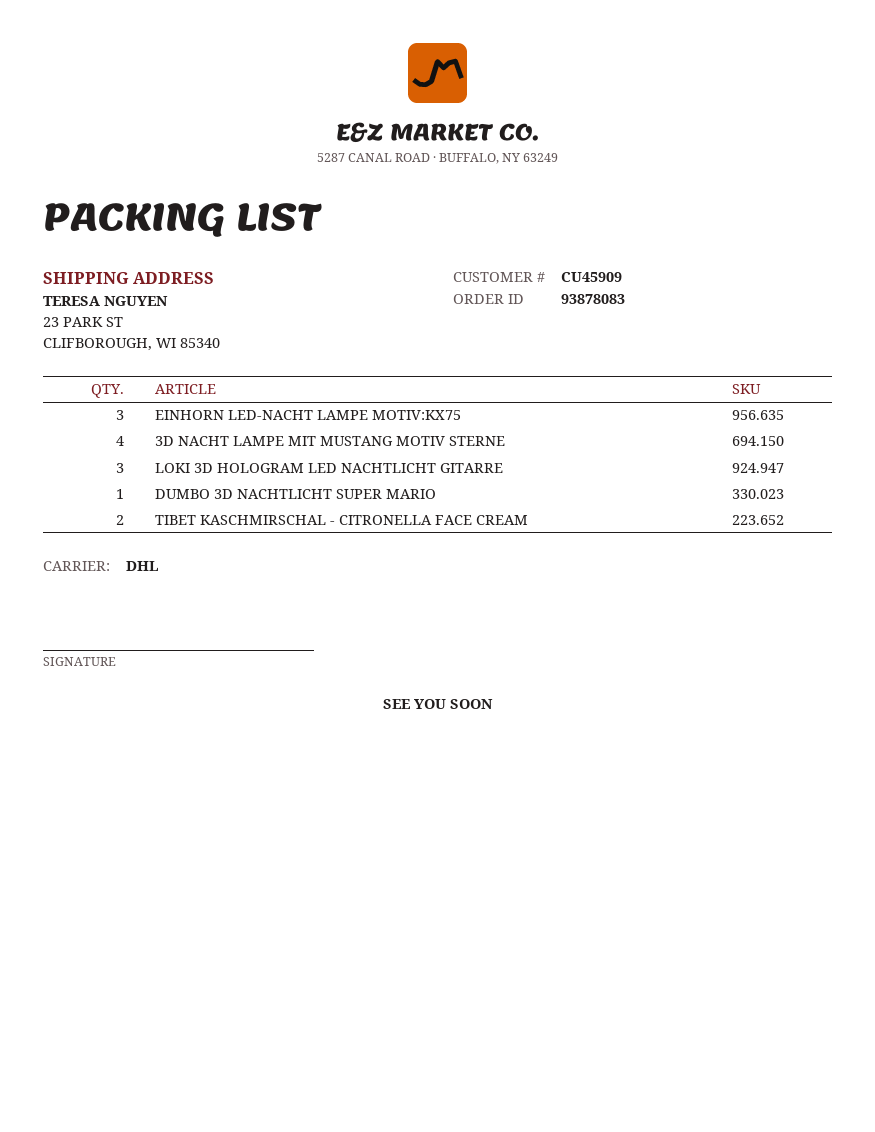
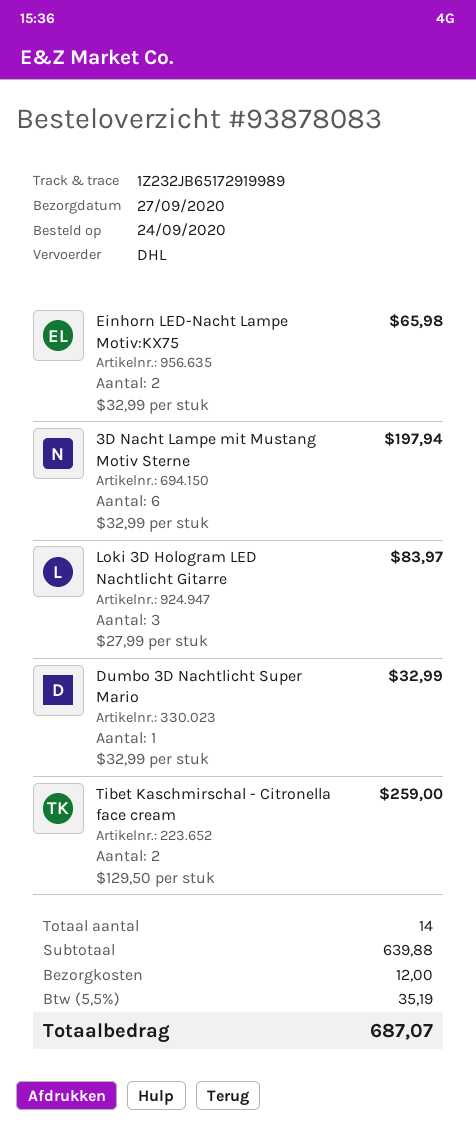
EINHORN LED-NACHT LAMPE MOTIV:KX75: 3 -> 2
3D NACHT LAMPE MIT MUSTANG MOTIV STERNE: 4 -> 6

